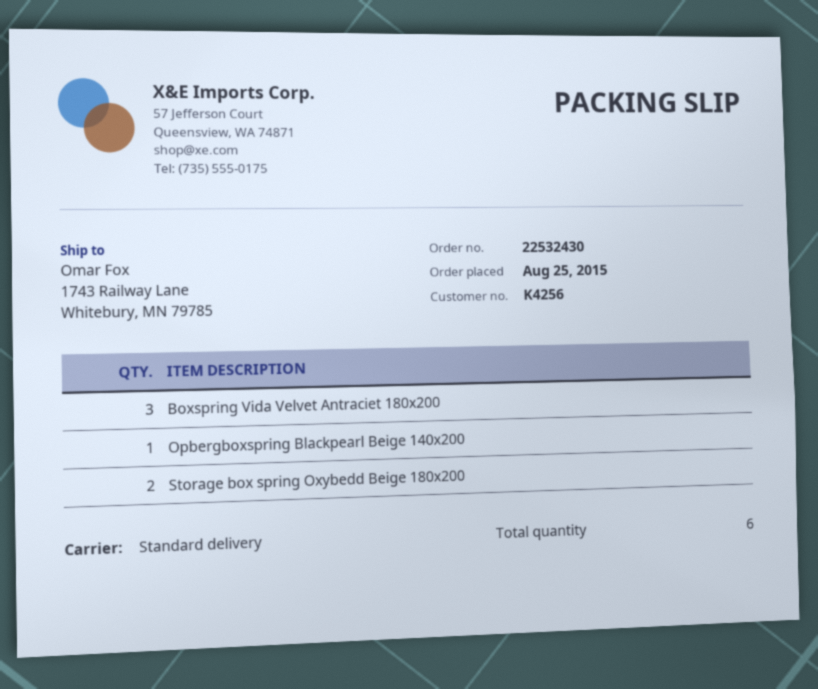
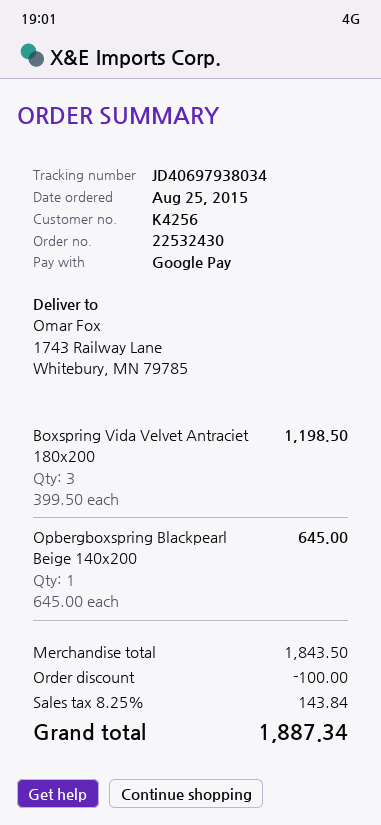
Storage box spring Oxybedd Beige 180x200: 2 -> none

